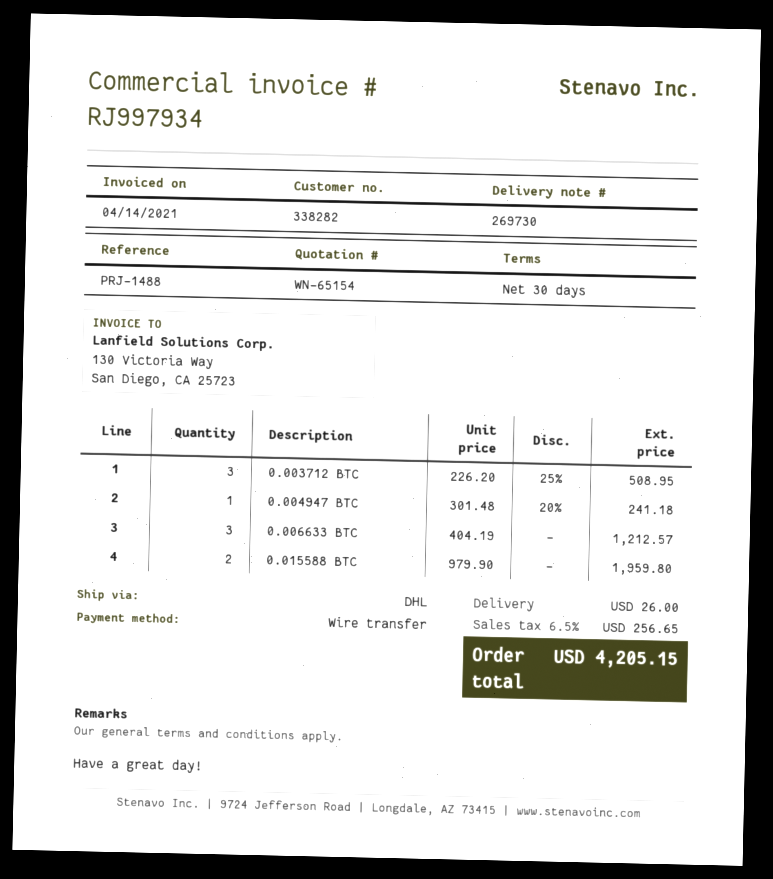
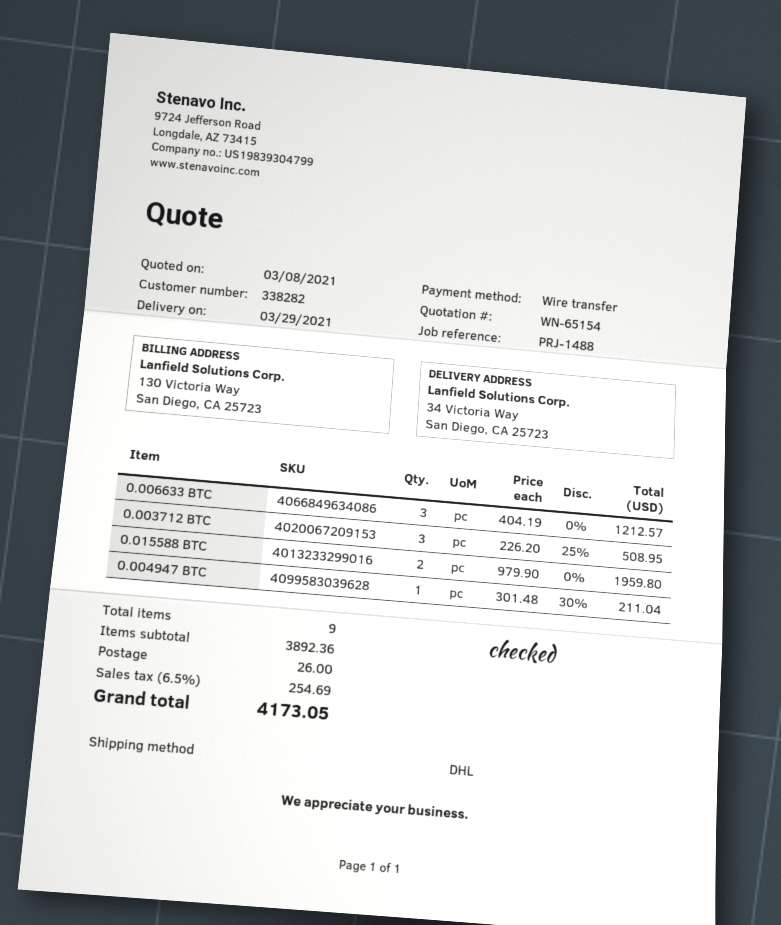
0.004947 BTC: 1 x 301.48 - 20% = 241.18 -> 1 x 301.48 - 30% = 211.04
tax: 6.5% = 256.65 -> 6.5% = 254.69
total: 4205.15 -> 4173.05

